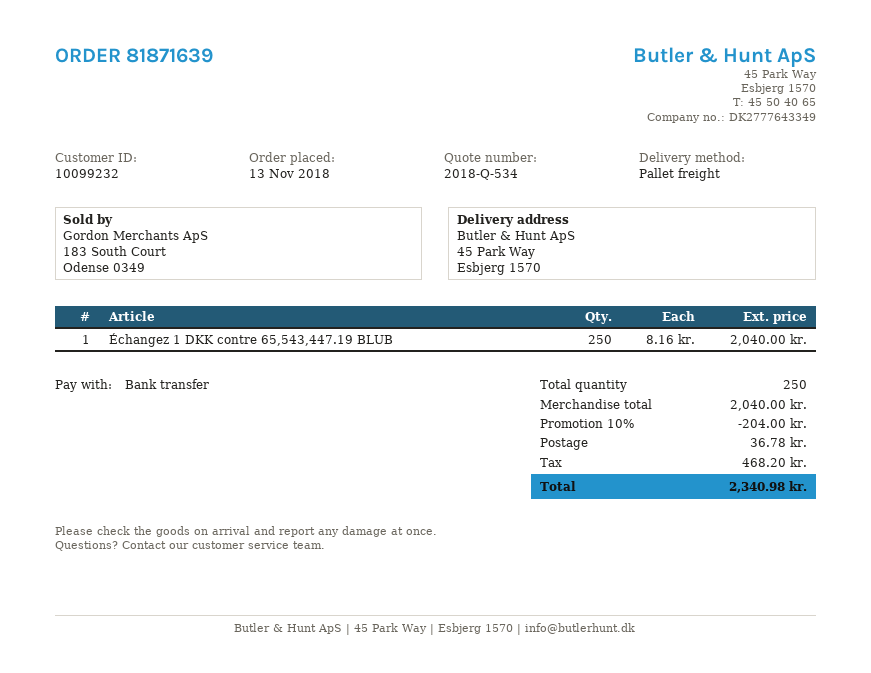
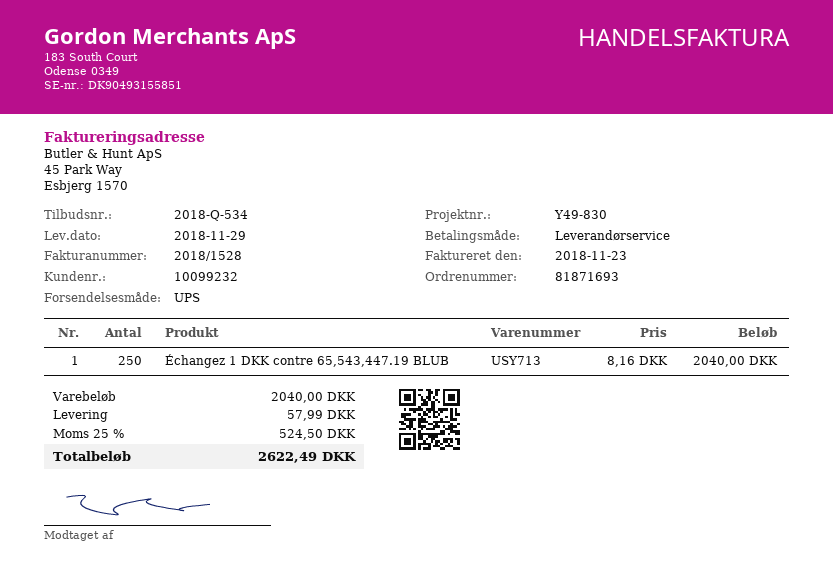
order number: 81871639 -> 81871693
payment method: bank transfer -> direct debit
shipping method: pallet freight -> UPS
discount: 10% = 204.00 -> none
shipping: 36.78 -> 57.99
tax: 468.20 -> 524.50
total: 2340.98 -> 2622.49

